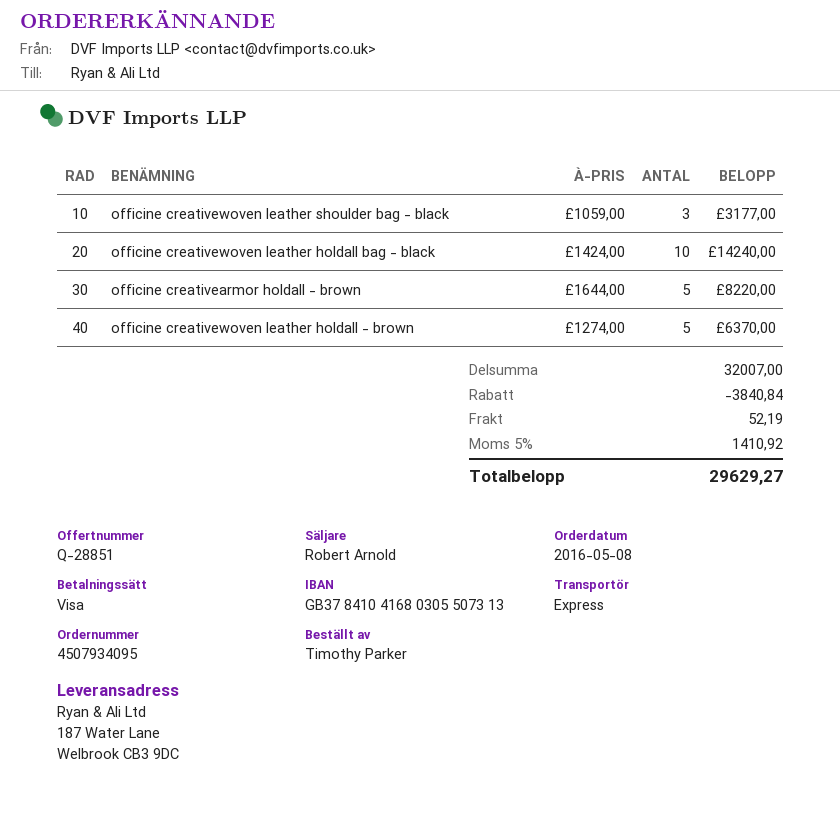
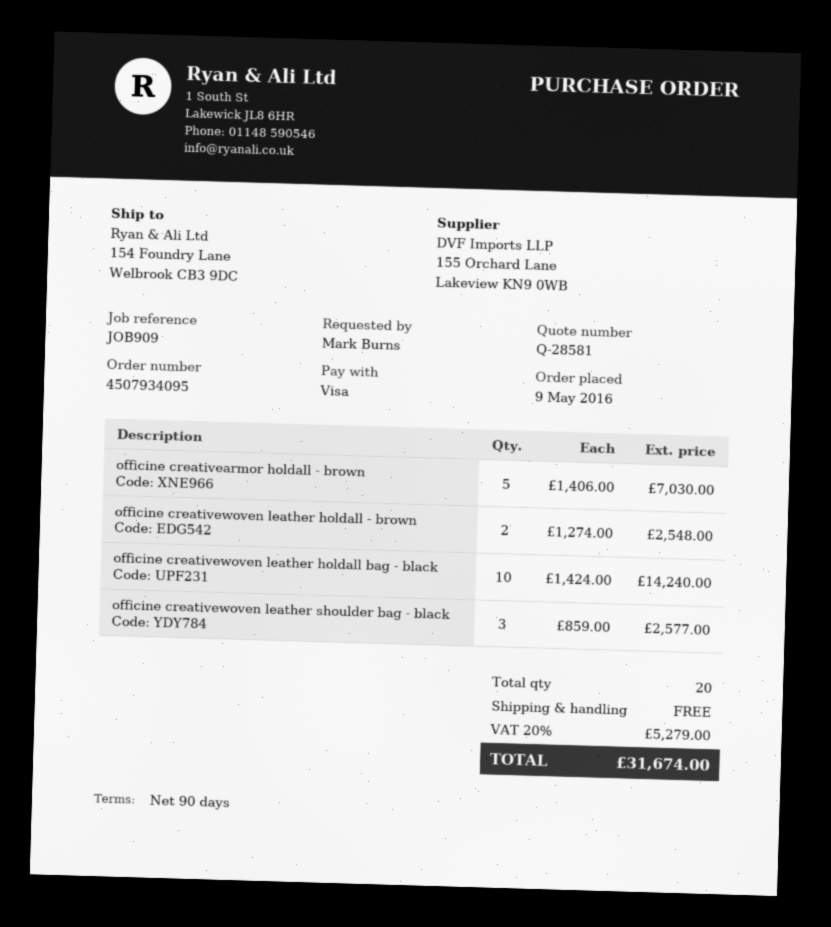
quote number: Q-28851 -> Q-28581
order date: 2016-05-08 -> 2016-05-09
ordered by: Timothy Parker -> Mark Burns
ship to: 187 Water Lane, Welbrook CB3 9DC -> 154 Foundry Lane, Welbrook CB3 9DC
officine creativewoven leather shoulder bag - black: 3 x 1059.00 = 3177.00 -> 3 x 859.00 = 2577.00
officine creativearmor holdall - brown: 5 x 1644.00 = 8220.00 -> 5 x 1406.00 = 7030.00
officine creativewoven leather holdall - brown: 5 x 1274.00 = 6370.00 -> 2 x 1274.00 = 2548.00
discount: 3840.84 -> none
shipping: 52.19 -> 0.00
tax: 5% = 1410.92 -> 20% = 5279.00
total: 29629.27 -> 31674.00

